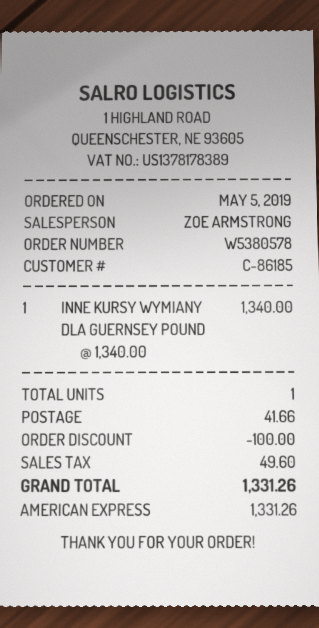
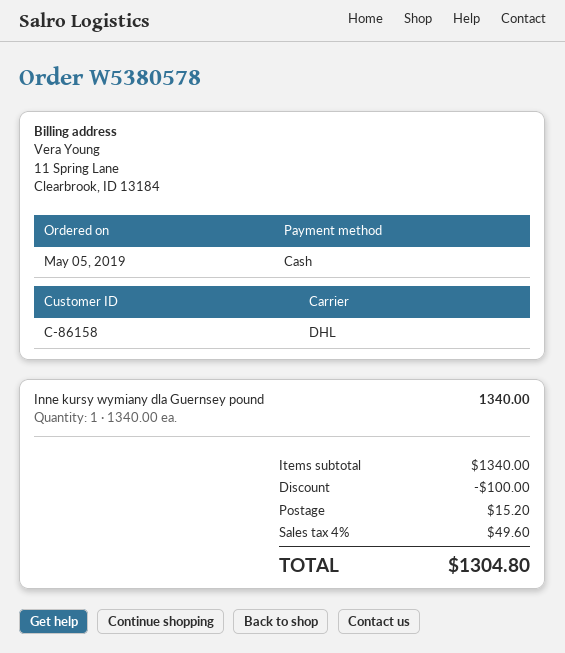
customer number: C-86185 -> C-86158
payment method: American Express -> cash
shipping: 41.66 -> 15.20
total: 1331.26 -> 1304.80

